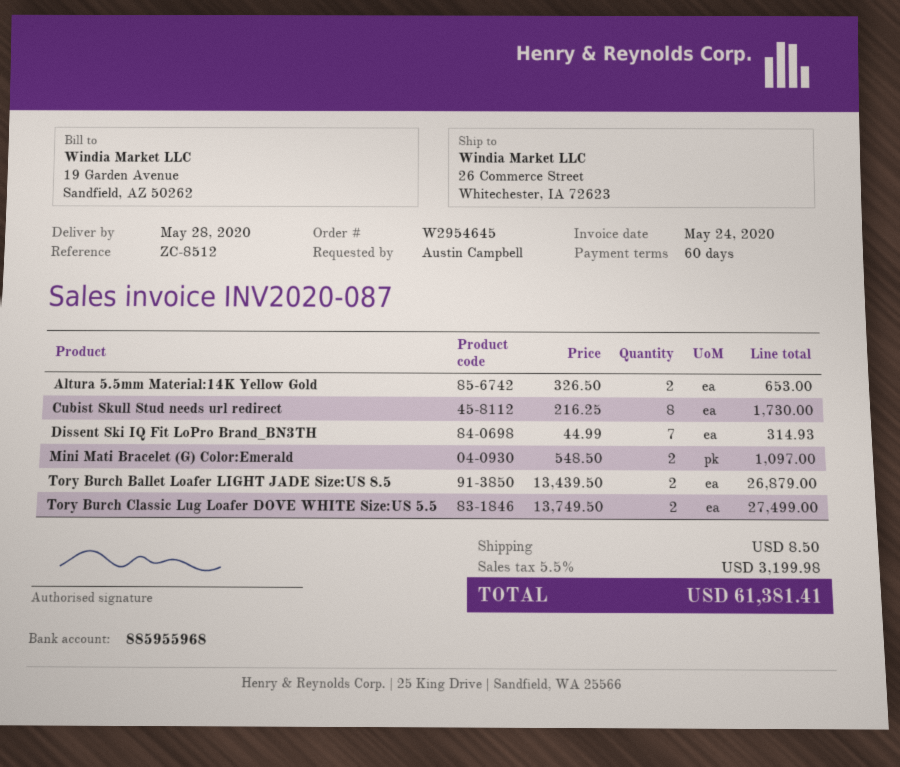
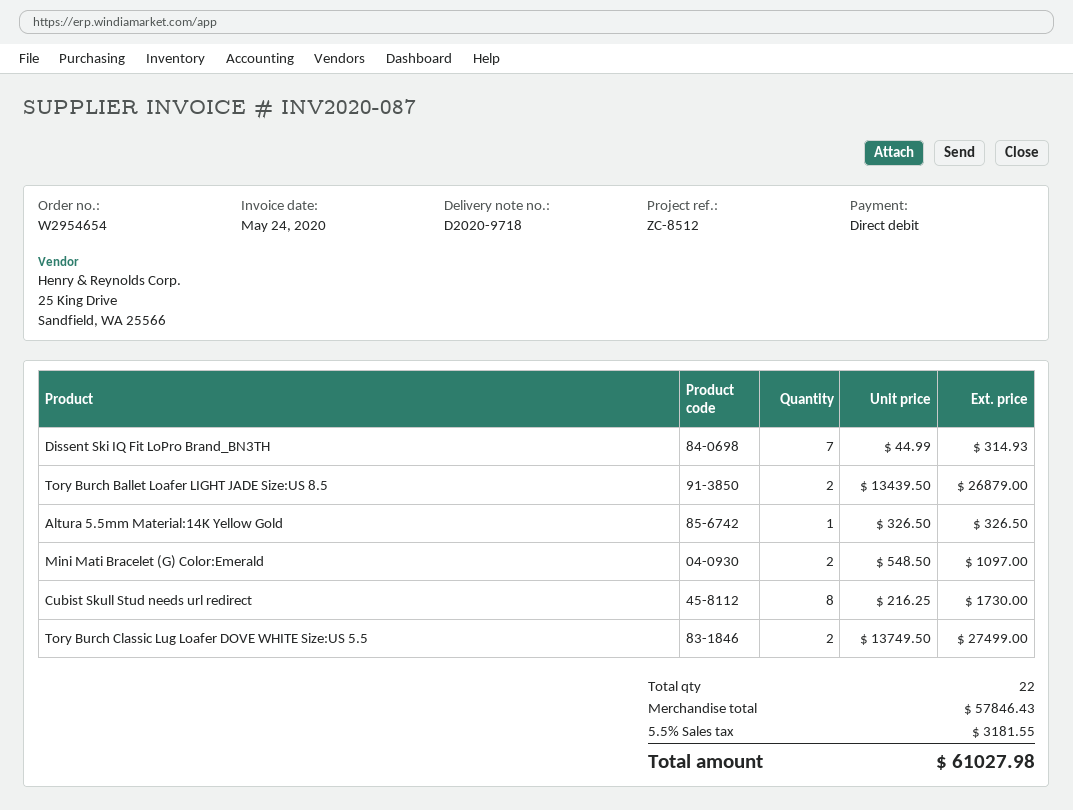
order number: W2954645 -> W2954654
Altura 5.5mm Material:14K Yellow Gold: 2 x 326.50 = 653.00 -> 1 x 326.50 = 326.50
shipping: 8.50 -> none
tax: 5.5% = 3199.98 -> 5.5% = 3181.55
total: 61381.41 -> 61027.98

